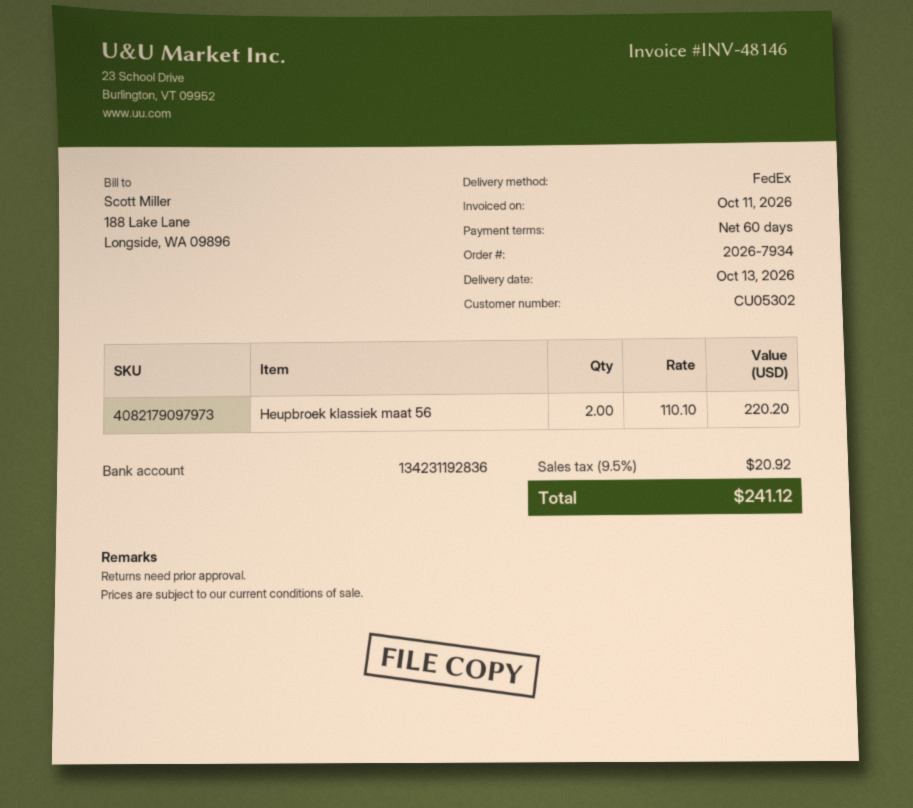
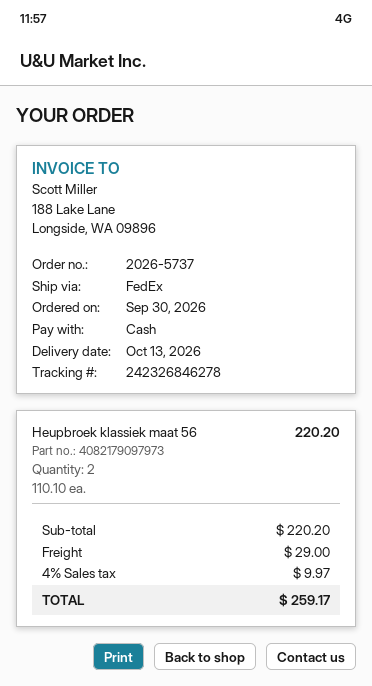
order number: 2026-7934 -> 2026-5737
shipping: none -> 29.00
tax: 9.5% = 20.92 -> 4% = 9.97
total: 241.12 -> 259.17

